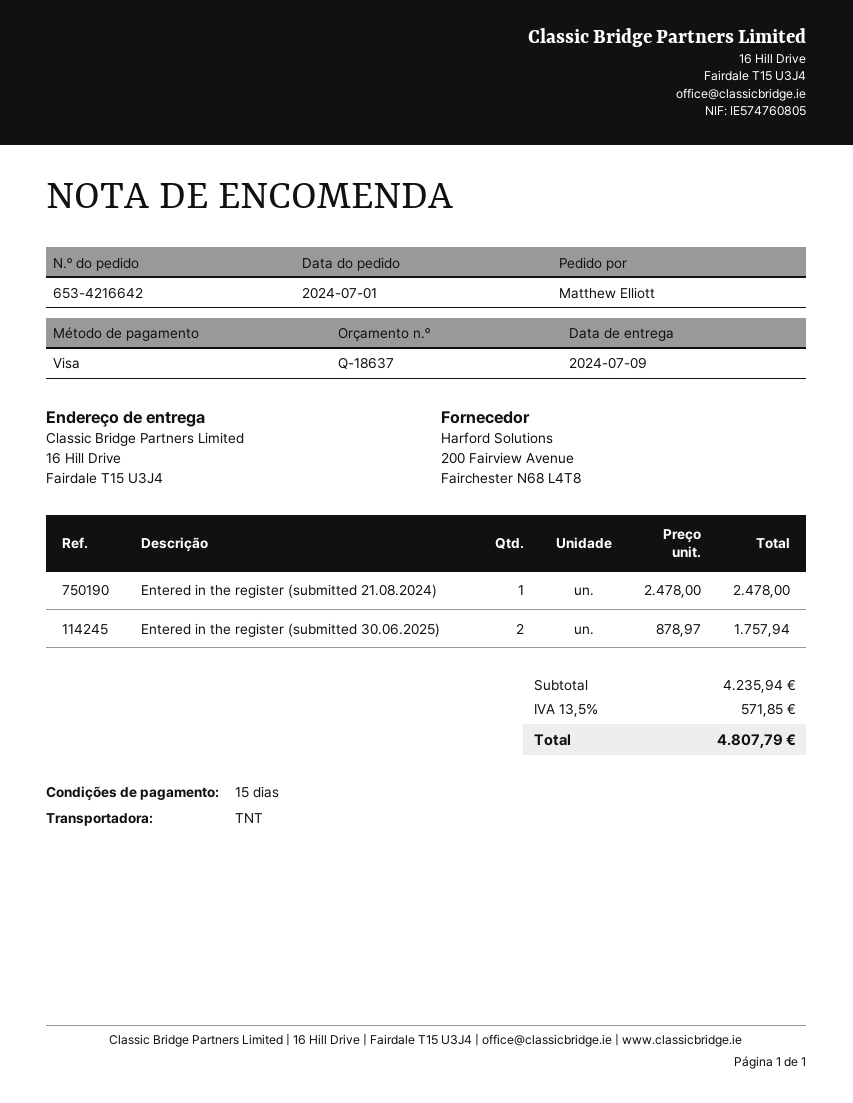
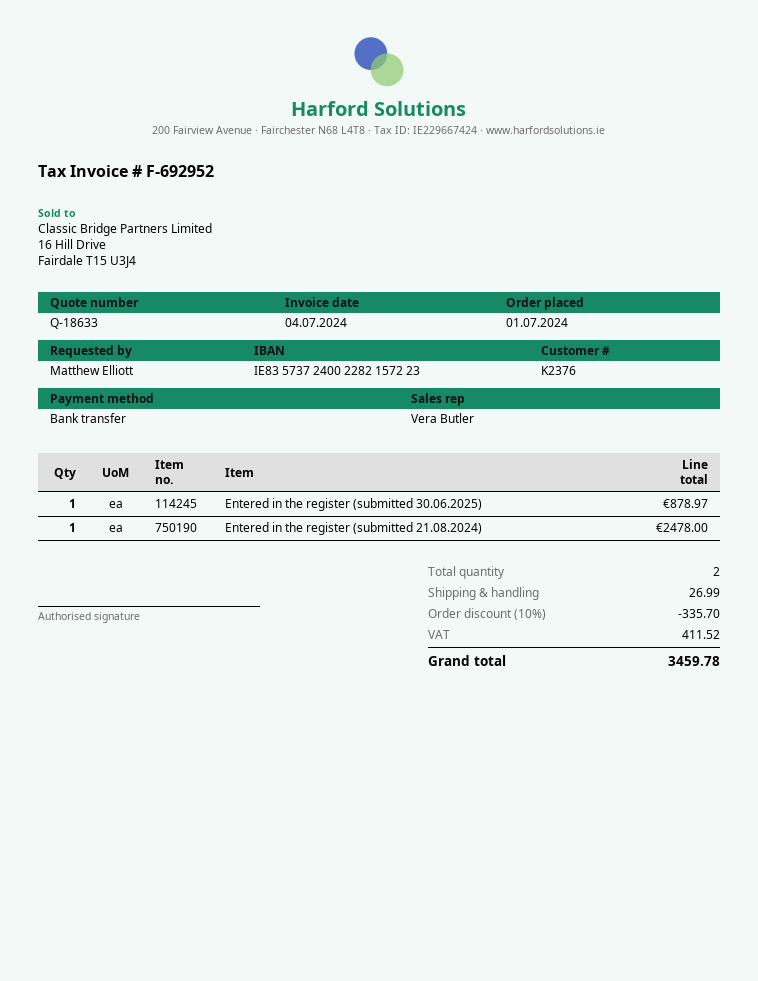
quote number: Q-18637 -> Q-18633
payment method: Visa -> bank transfer
Entered in the register (submitted 30.06.2025): 2 for 1757.94 -> 1 for 878.97
discount: none -> 10% = 335.70
shipping: none -> 26.99
tax: 571.85 -> 411.52
total: 4807.79 -> 3459.78

